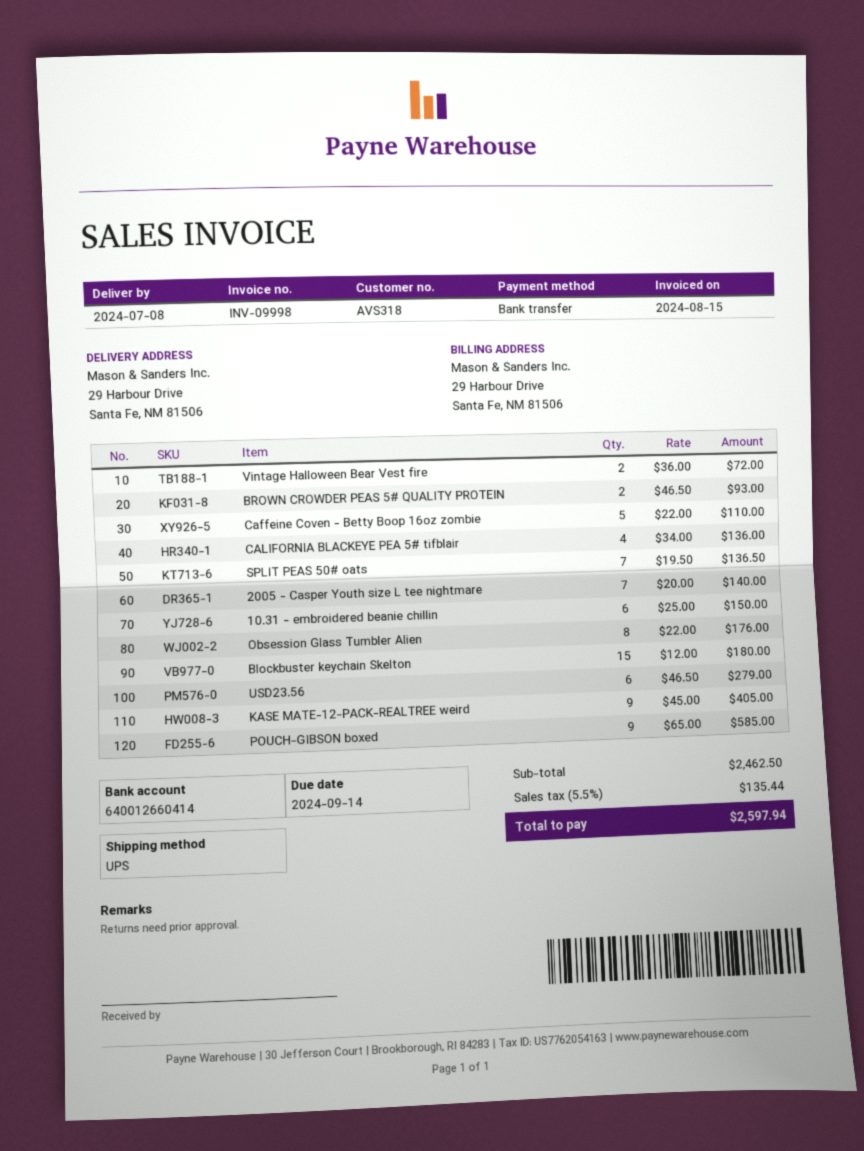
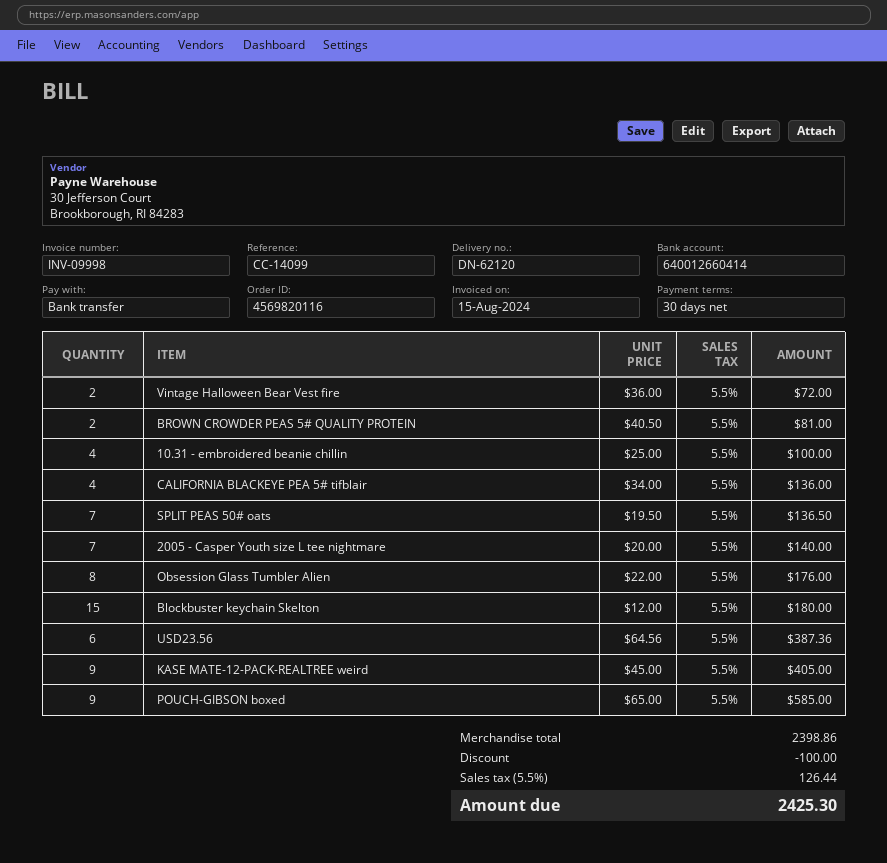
BROWN CROWDER PEAS 5# QUALITY PROTEIN: 2 x 46.50 = 93.00 -> 2 x 40.50 = 81.00
Caffeine Coven - Betty Boop 16oz zombie: 5 x 22.00 = 110.00 -> none
10.31 - embroidered beanie chillin: 6 x 25.00 = 150.00 -> 4 x 25.00 = 100.00
USD23.56: 6 x 46.50 = 279.00 -> 6 x 64.56 = 387.36
subtotal: 2462.50 -> 2398.86
discount: none -> 100.00
tax: 5.5% = 135.44 -> 5.5% = 126.44
total: 2597.94 -> 2425.30

